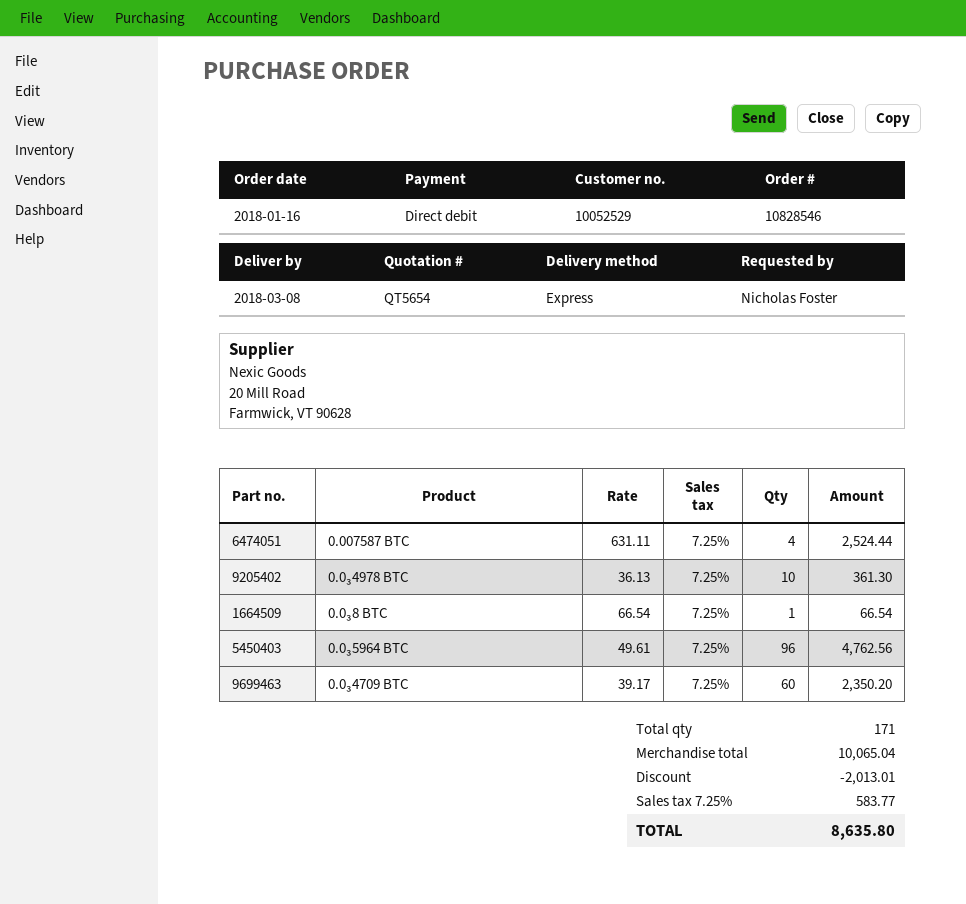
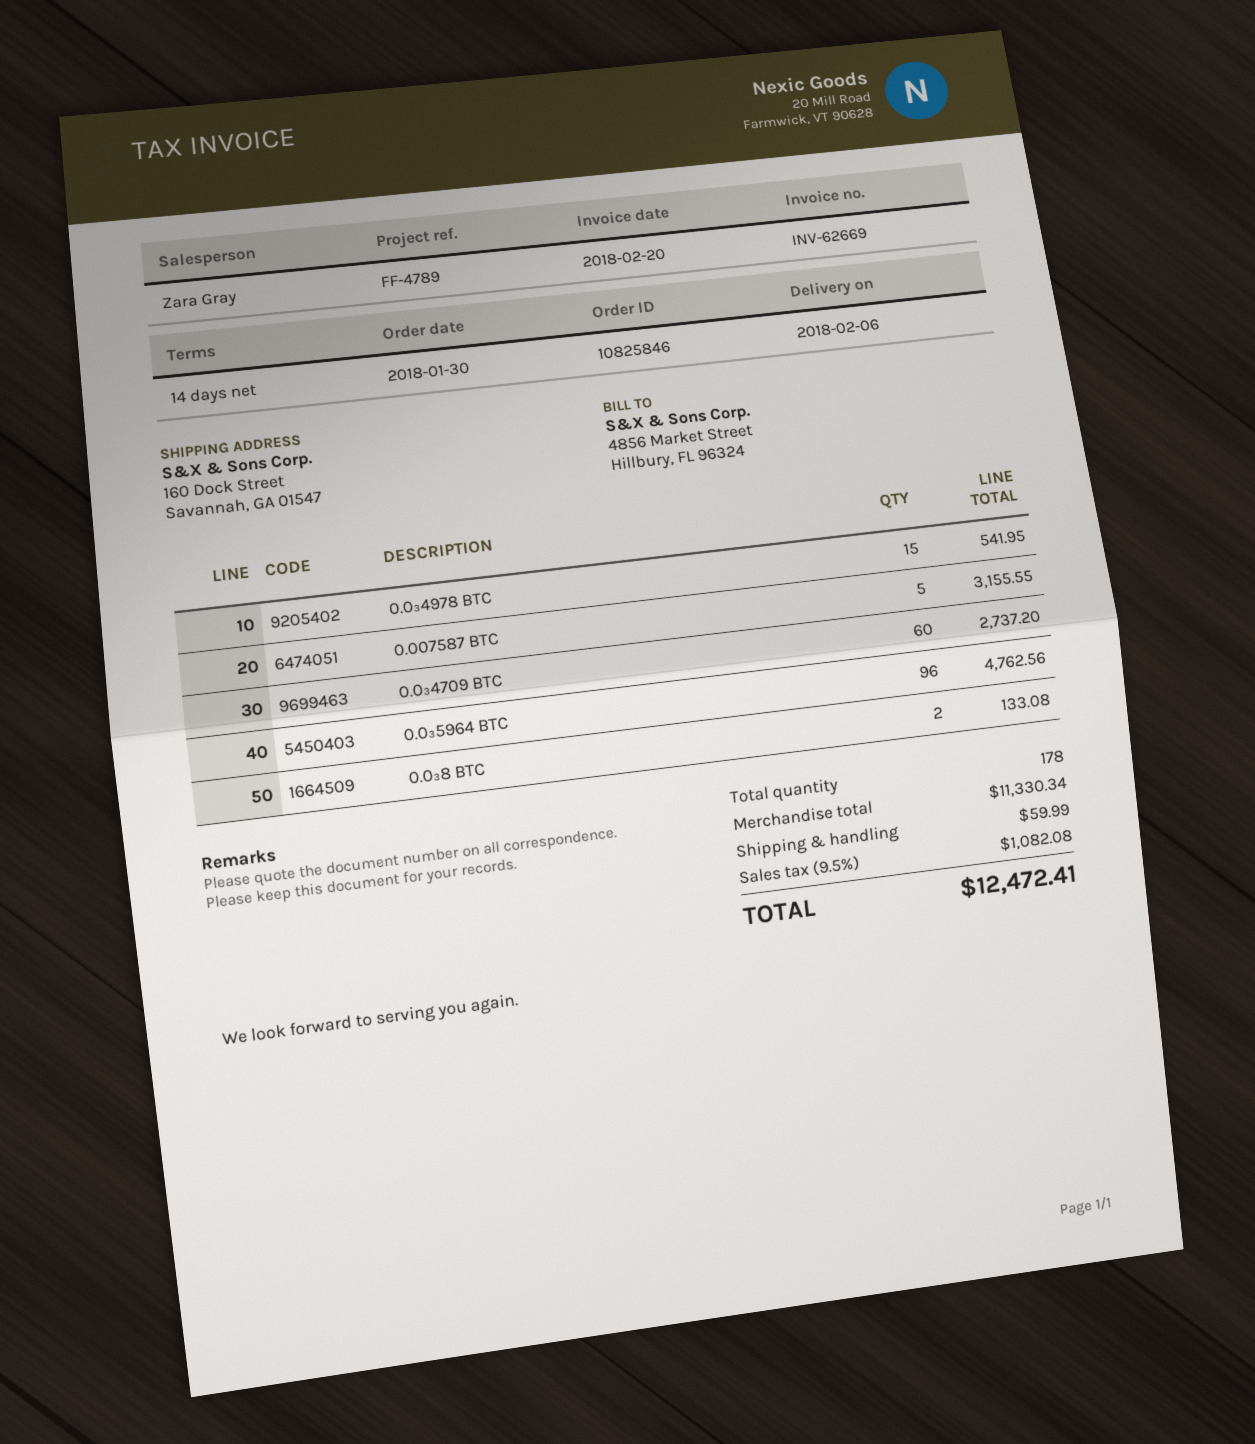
order number: 10828546 -> 10825846
order date: 2018-01-16 -> 2018-01-30
delivery date: 2018-03-08 -> 2018-02-06
0.007587 BTC: 4 for 2524.44 -> 5 for 3155.55
0.0₃4978 BTC: 10 for 361.30 -> 15 for 541.95
0.0₃8 BTC: 1 for 66.54 -> 2 for 133.08
0.0₃4709 BTC: 60 for 2350.20 -> 60 for 2737.20
total quantity: 171 -> 178
subtotal: 10065.04 -> 11330.34
discount: 2013.01 -> none
shipping: none -> 59.99
tax: 7.25% = 583.77 -> 9.5% = 1082.08
total: 8635.80 -> 12472.41

